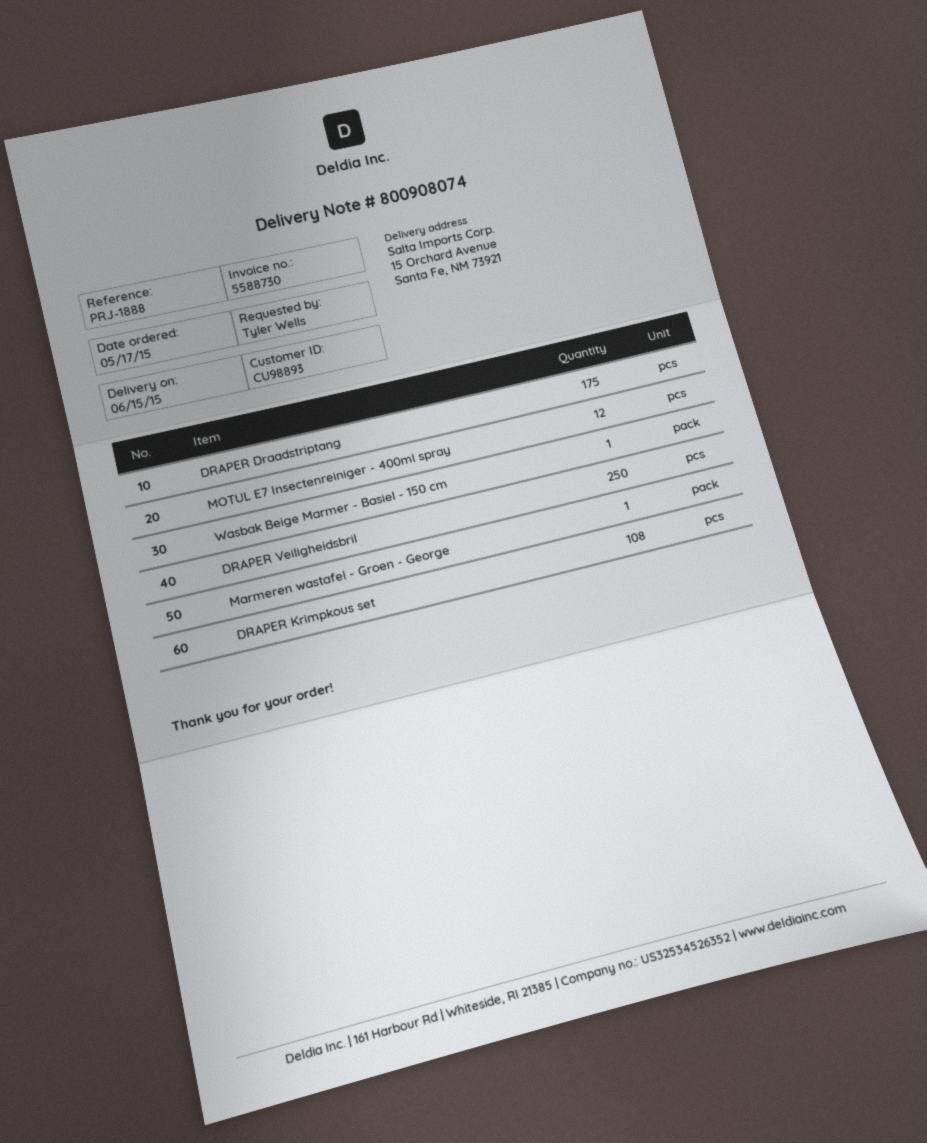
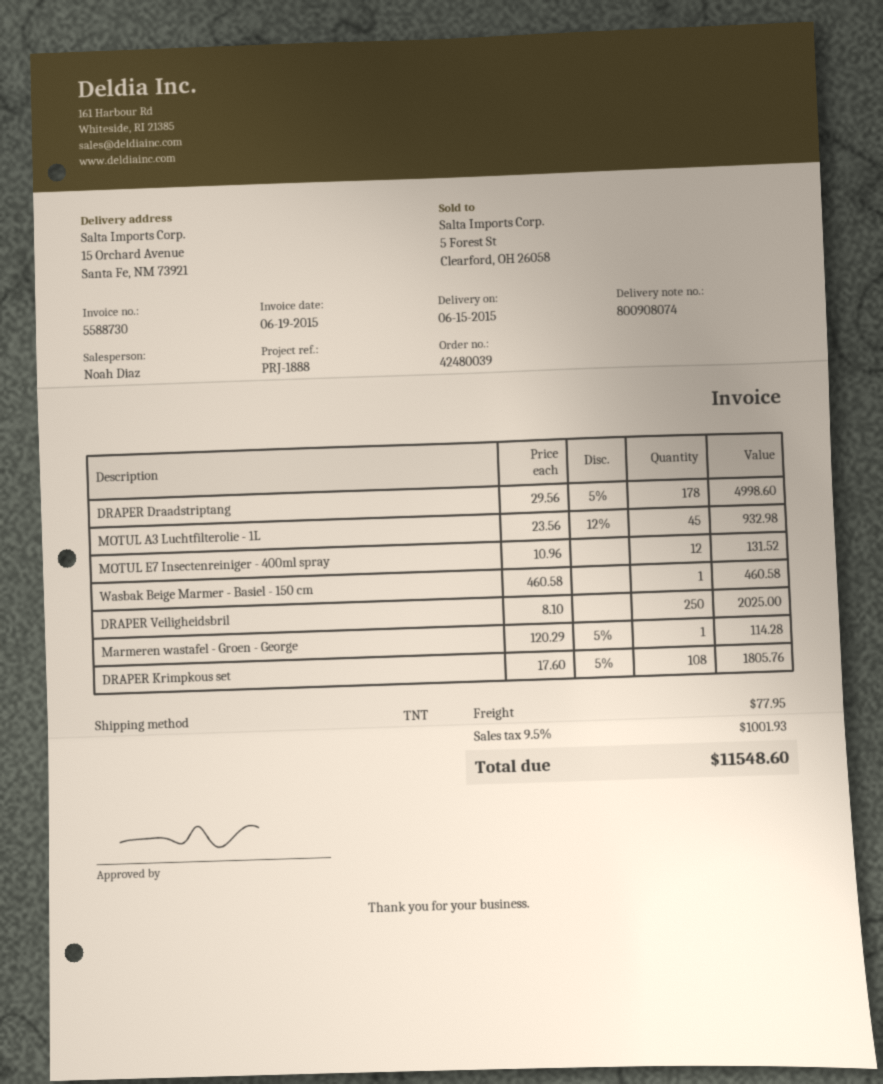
DRAPER Draadstriptang: 175 -> 178
MOTUL A3 Luchtfilterolie - 1L: none -> 45

